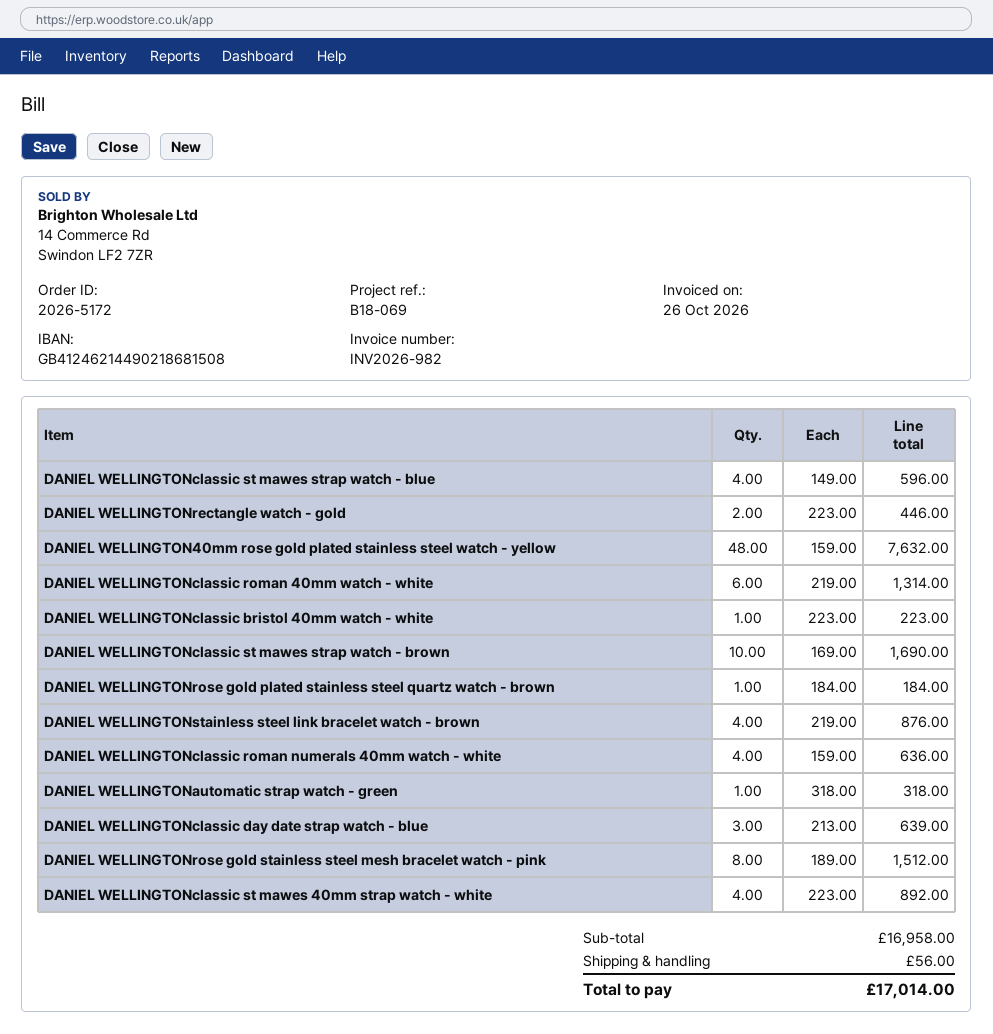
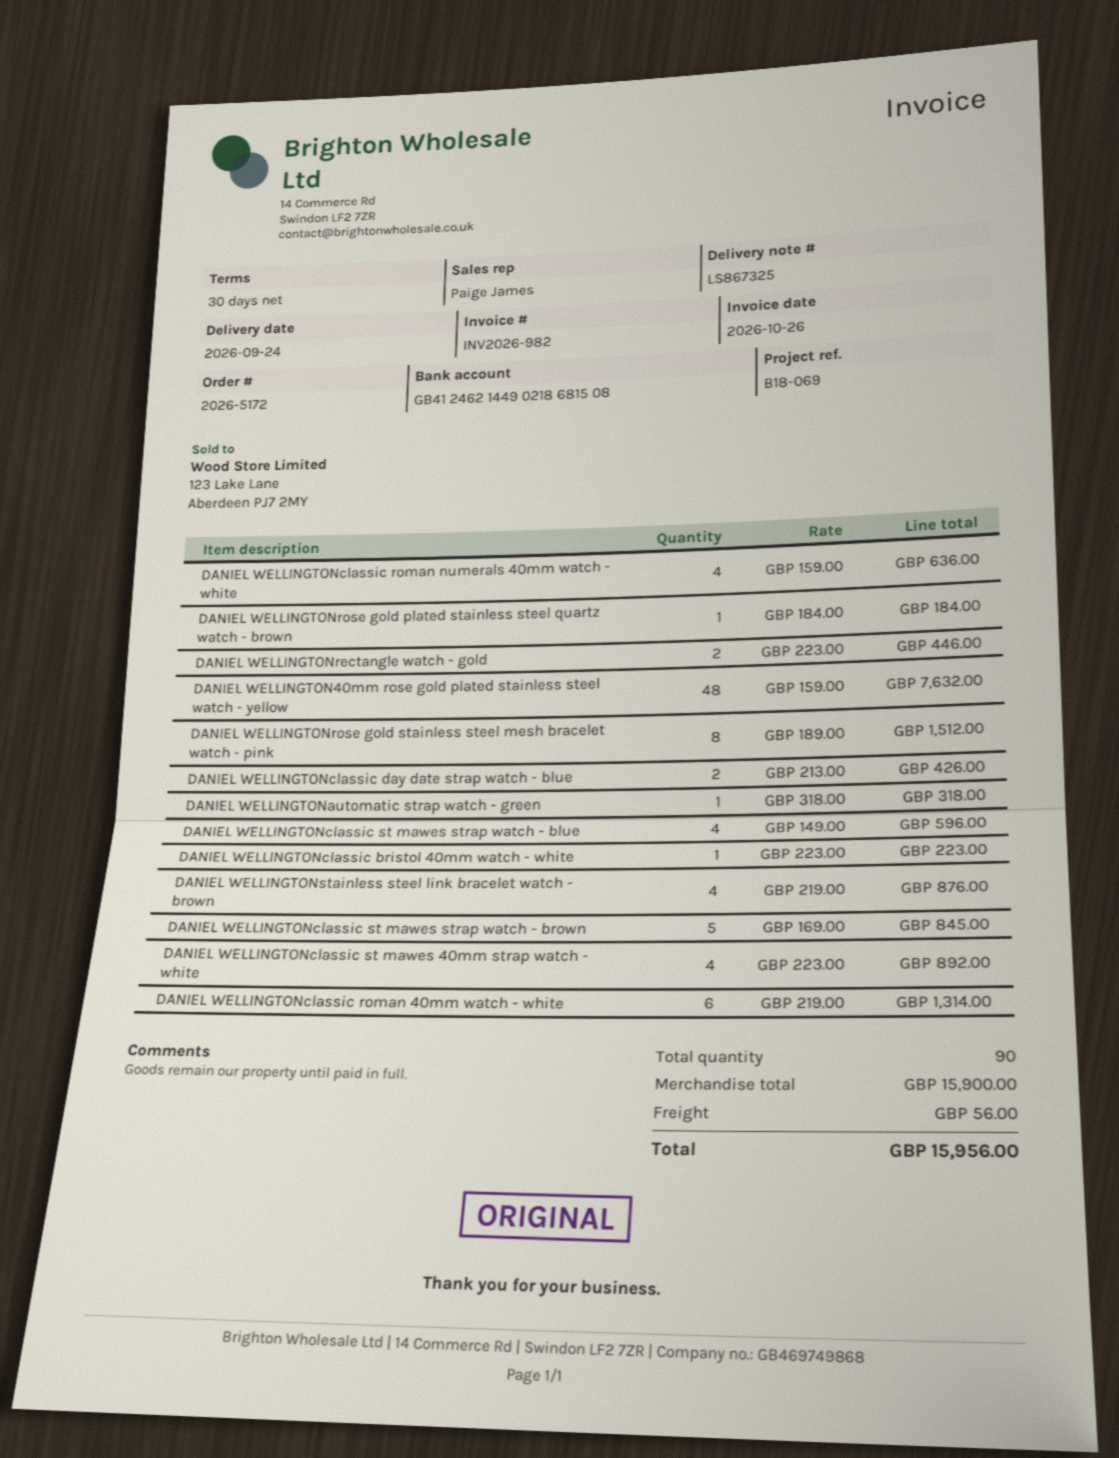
DANIEL WELLINGTONclassic st mawes strap watch - brown: 10 x 169.00 = 1690.00 -> 5 x 169.00 = 845.00
DANIEL WELLINGTONclassic day date strap watch - blue: 3 x 213.00 = 639.00 -> 2 x 213.00 = 426.00
subtotal: 16958.00 -> 15900.00
total: 17014.00 -> 15956.00

